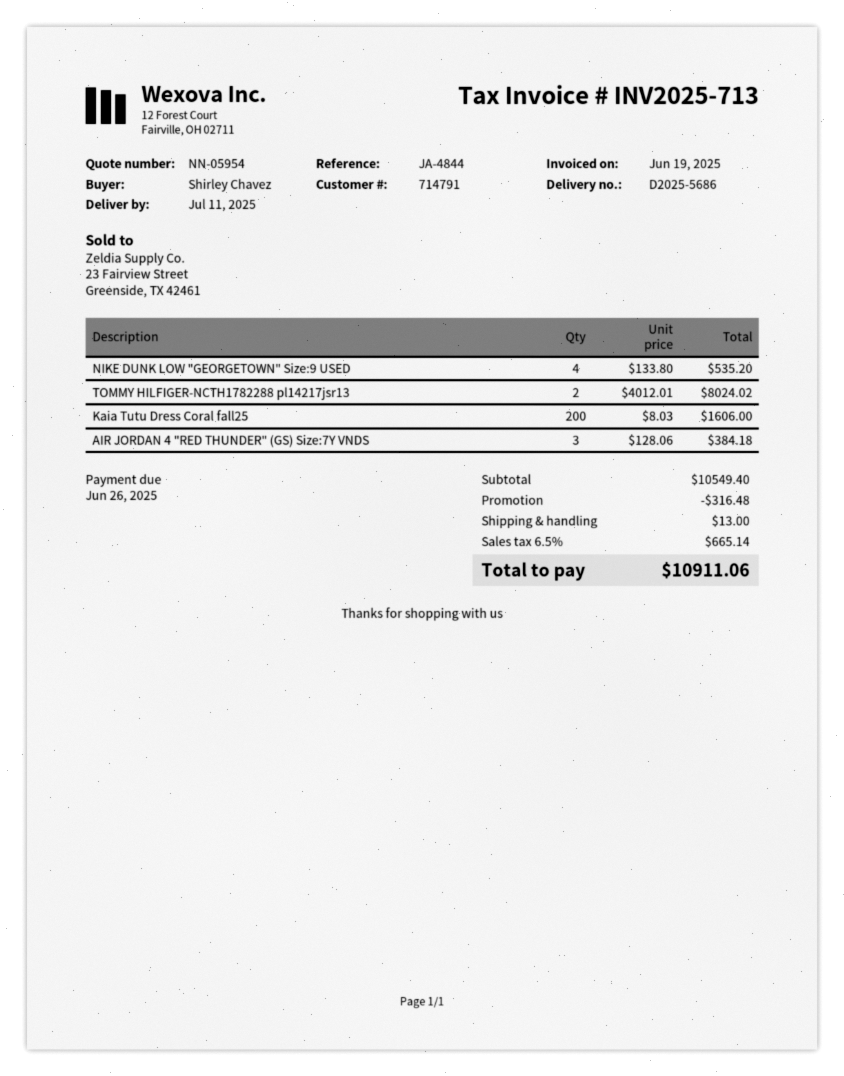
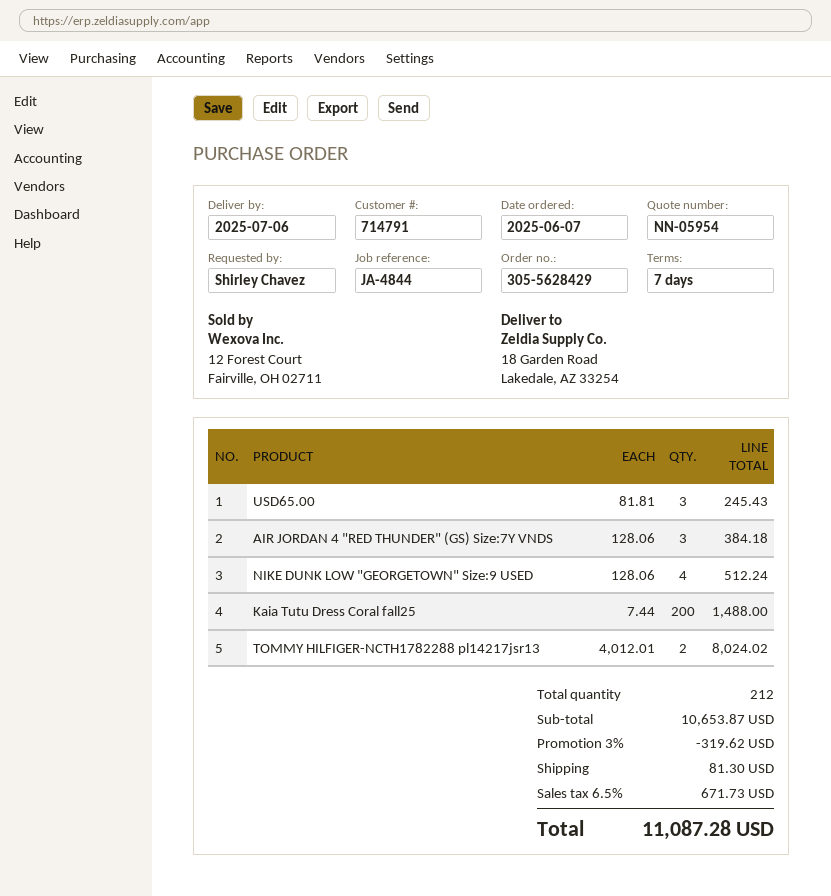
delivery date: 2025-07-11 -> 2025-07-06
NIKE DUNK LOW "GEORGETOWN" Size:9 USED: 4 x 133.80 = 535.20 -> 4 x 128.06 = 512.24
Kaia Tutu Dress Coral fall25: 200 x 8.03 = 1606.00 -> 200 x 7.44 = 1488.00
USD65.00: none -> 3 x 81.81 = 245.43
subtotal: 10549.40 -> 10653.87
discount: 316.48 -> 319.62
shipping: 13.00 -> 81.30
tax: 6.5% = 665.14 -> 6.5% = 671.73
total: 10911.06 -> 11087.28

